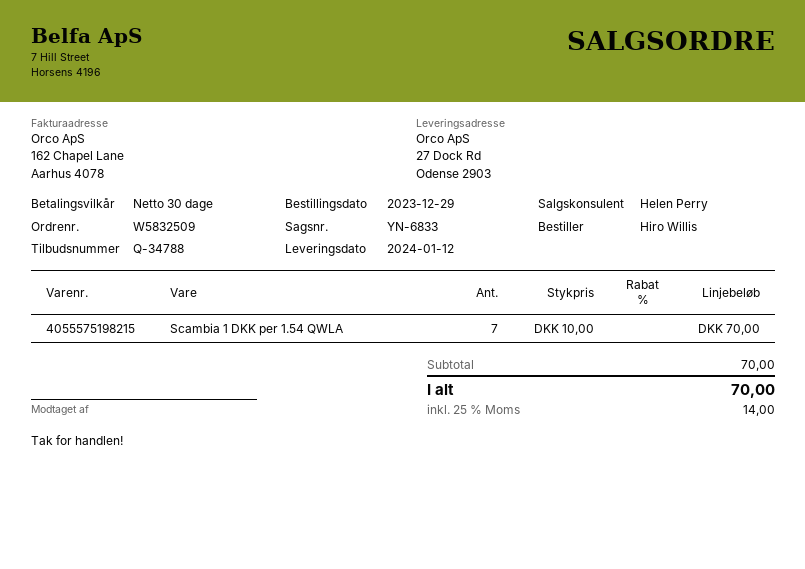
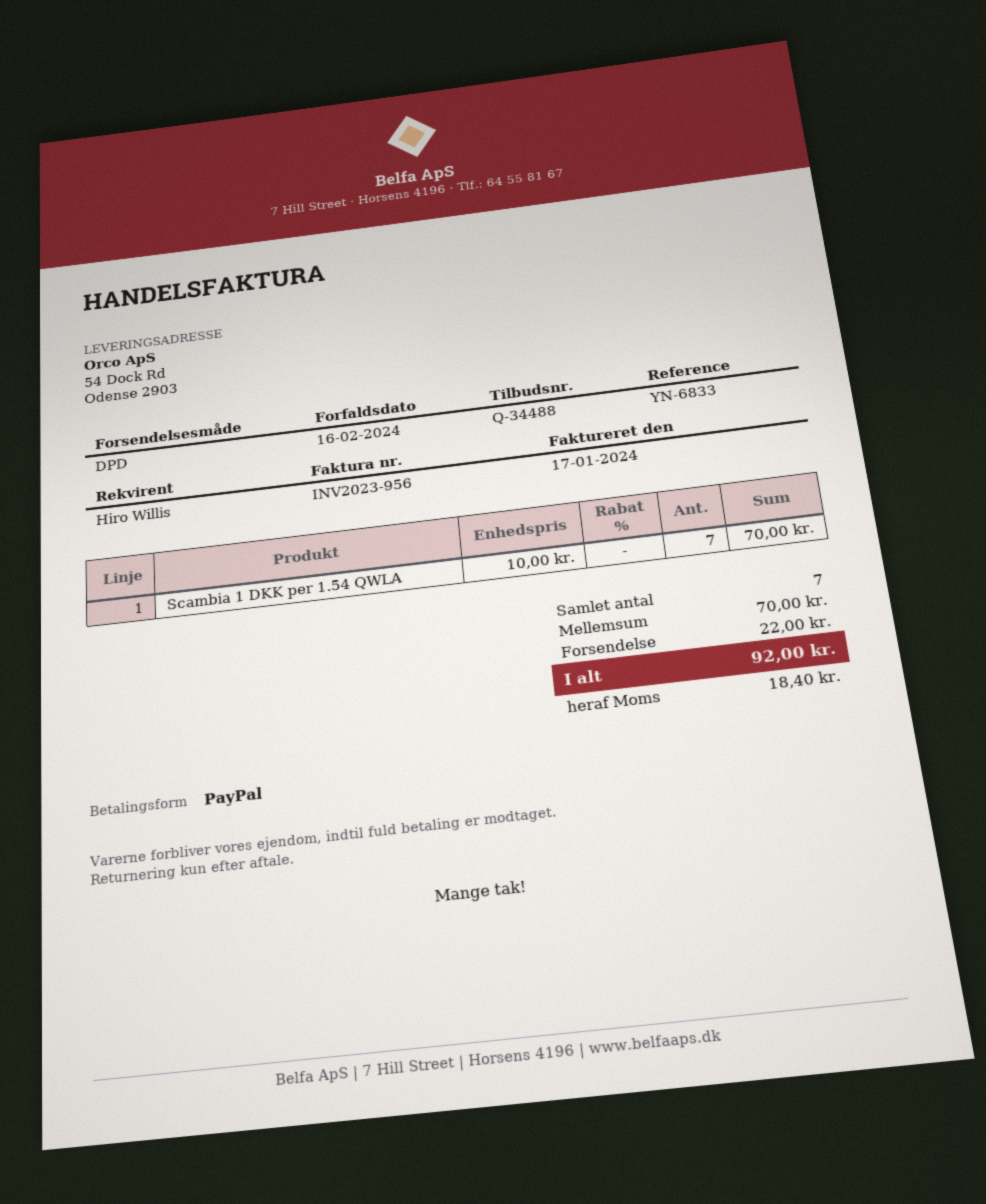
quote number: Q-34788 -> Q-34488
ship to: 27 Dock Rd, Odense 2903 -> 54 Dock Rd, Odense 2903
shipping: none -> 22.00
tax: 14.00 -> 18.40
total: 70.00 -> 92.00

